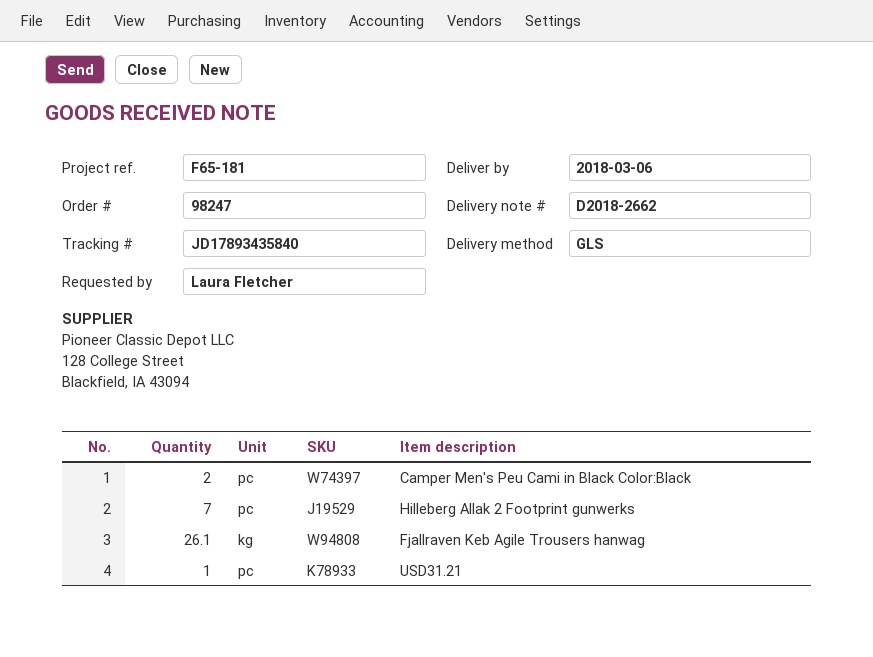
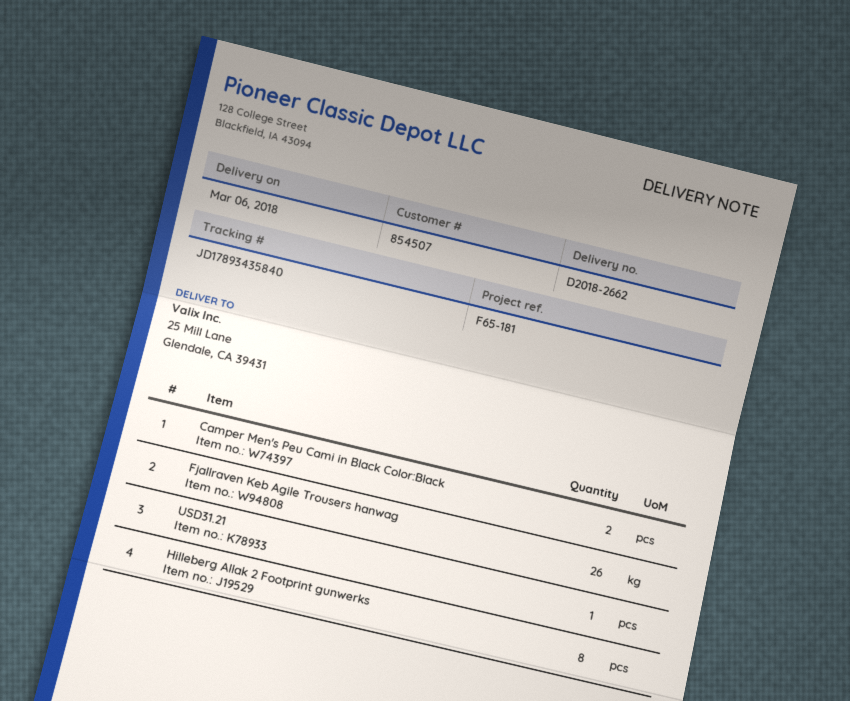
Hilleberg Allak 2 Footprint gunwerks: 7 -> 8
Fjallraven Keb Agile Trousers hanwag: 26.1 -> 26

